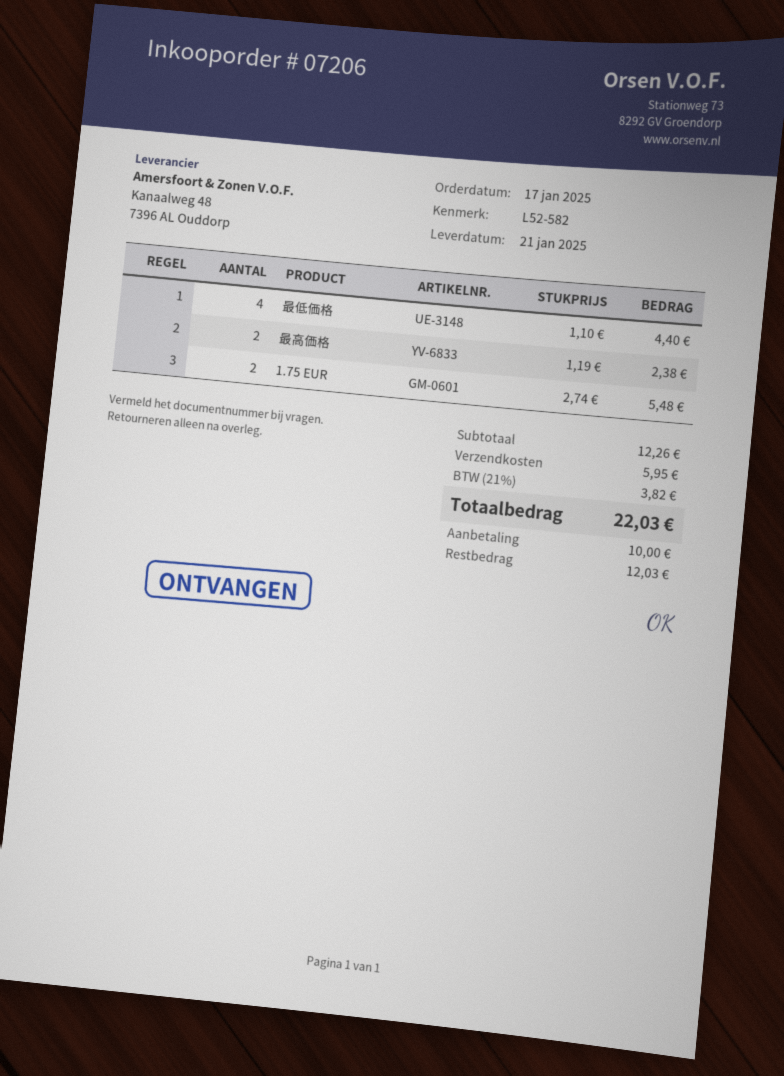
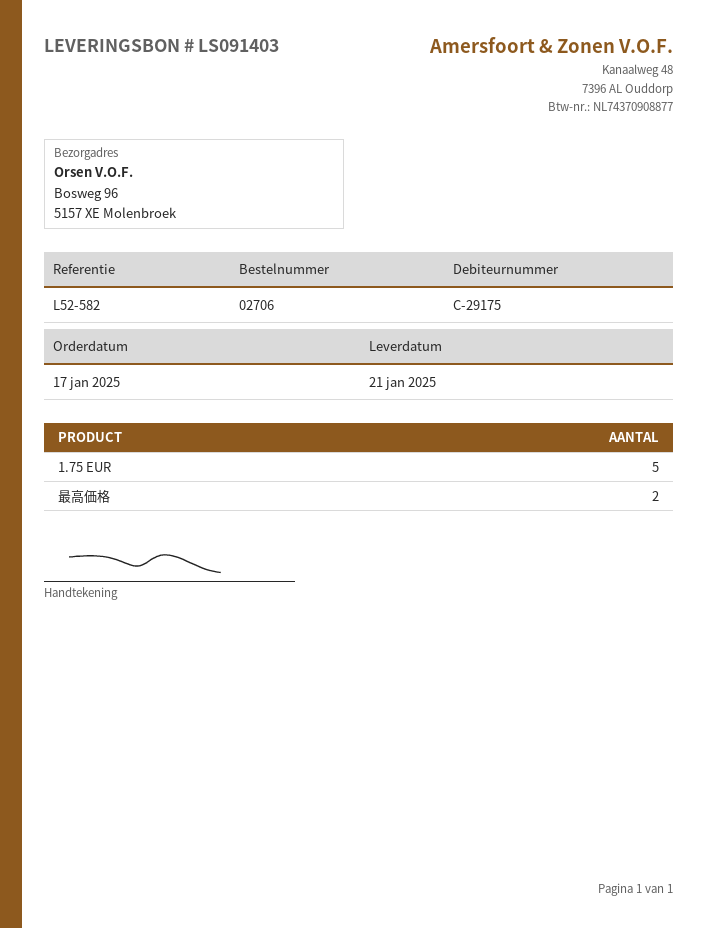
order number: 07206 -> 02706
最低価格: 4 -> none
1.75 EUR: 2 -> 5

